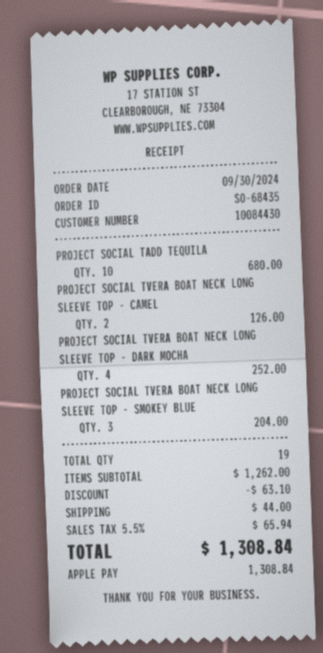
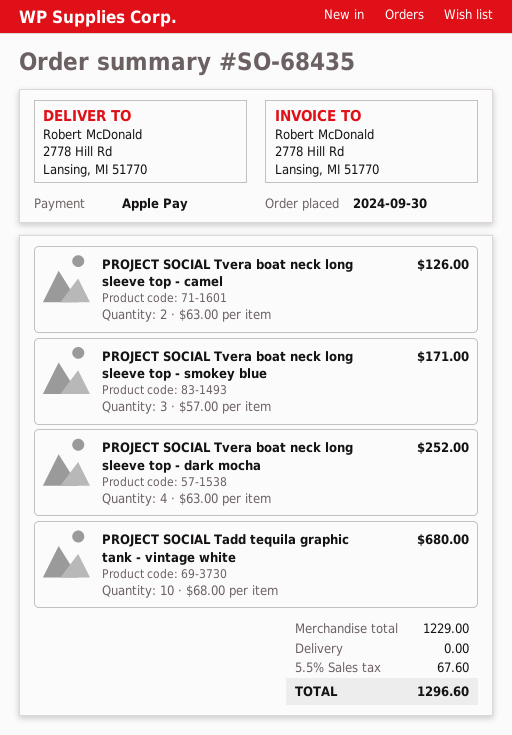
PROJECT SOCIAL TVERA BOAT NECK LONG SLEEVE TOP - SMOKEY BLUE: 3 for 204.00 -> 3 for 171.00
subtotal: 1262.00 -> 1229.00
discount: 63.10 -> none
shipping: 44.00 -> 0.00
tax: 5.5% = 65.94 -> 5.5% = 67.60
total: 1308.84 -> 1296.60

